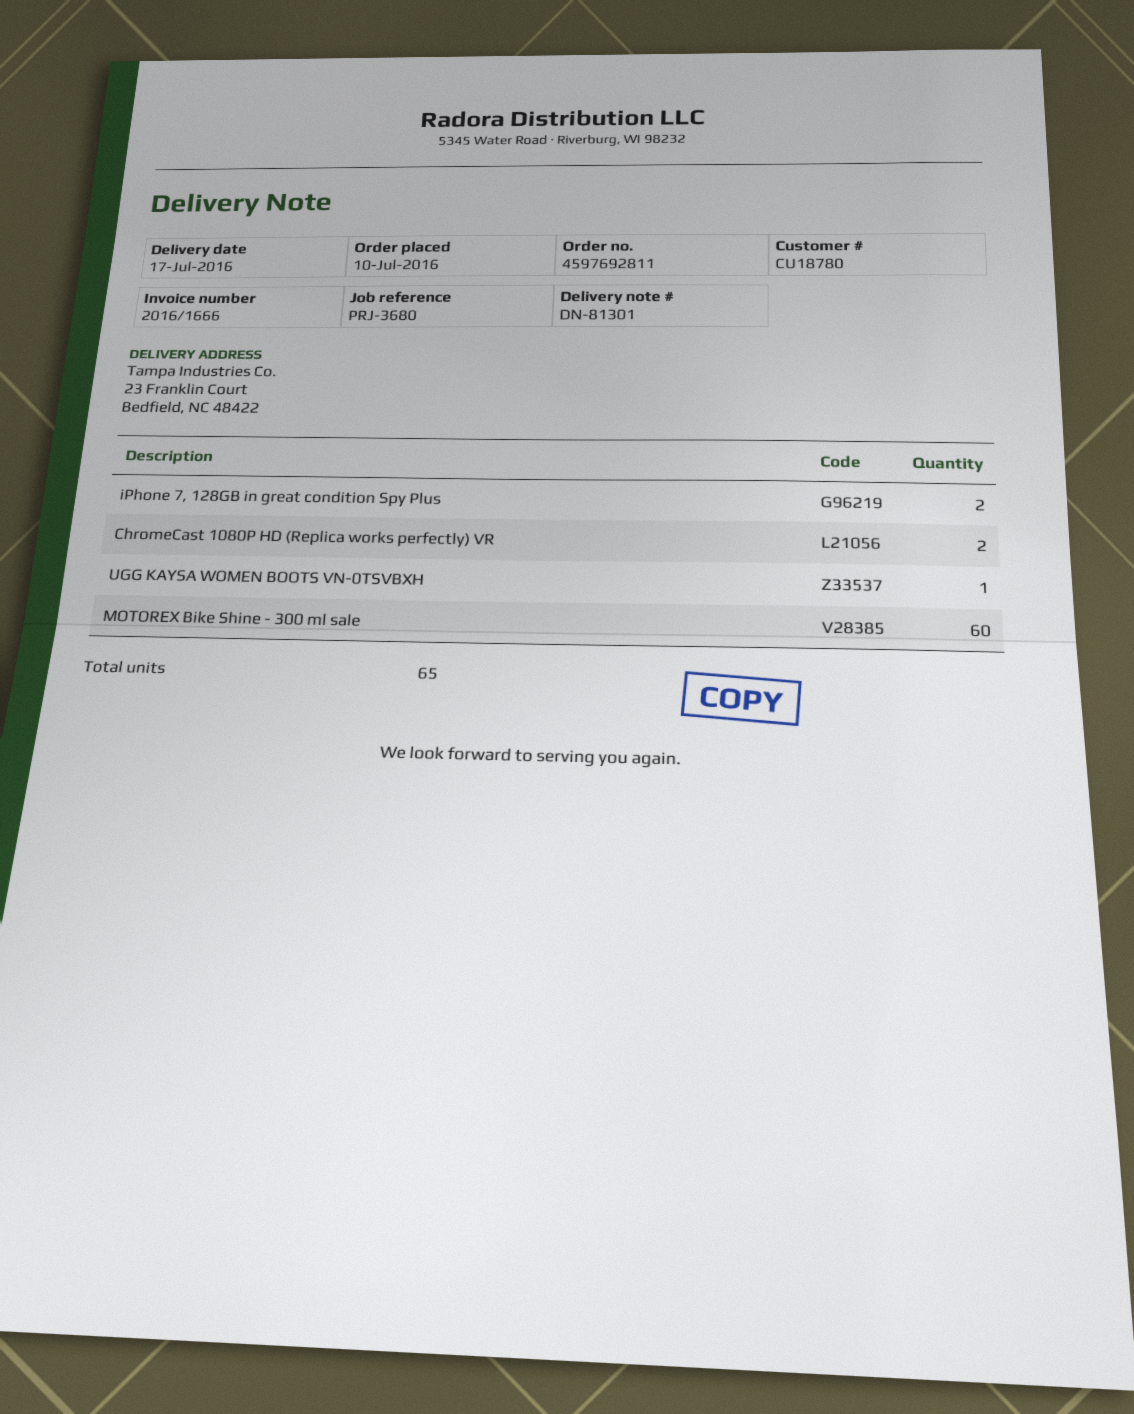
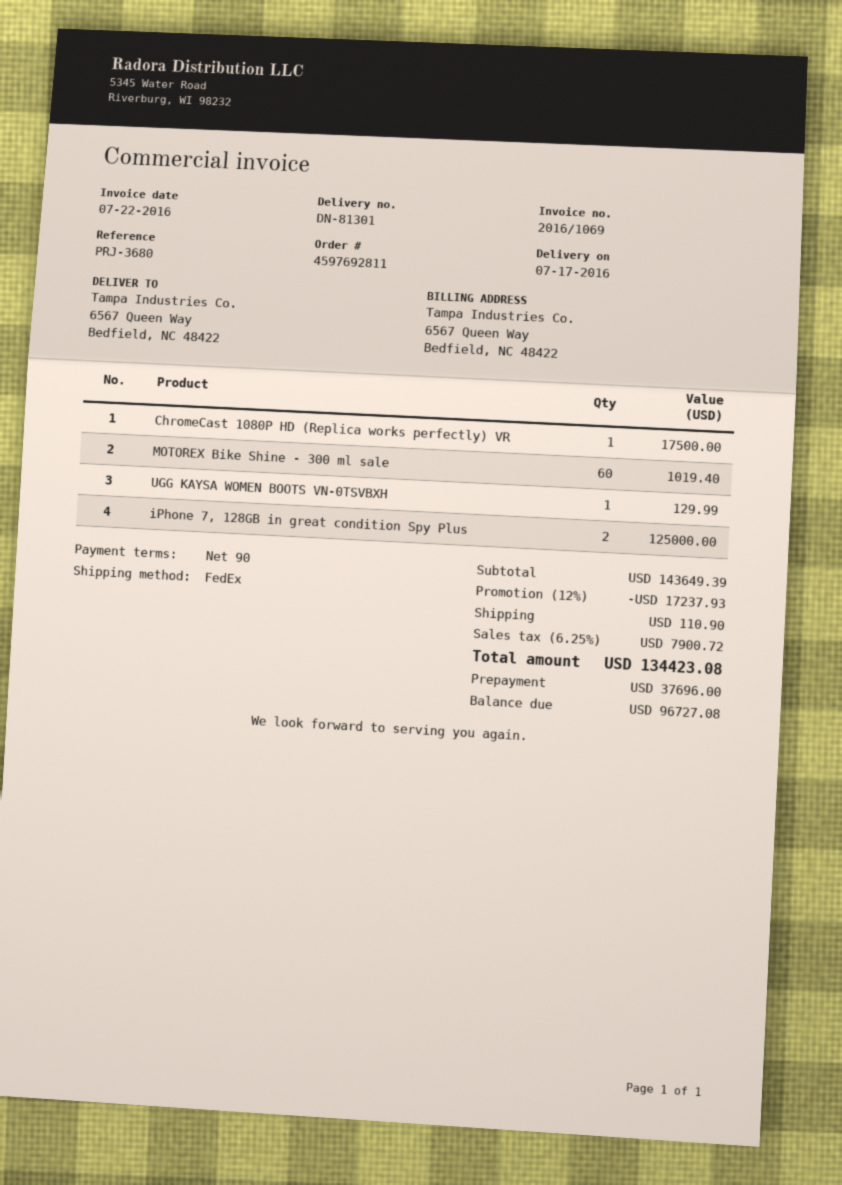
invoice number: 2016/1666 -> 2016/1069
ship to: 23 Franklin Court, Bedfield, NC 48422 -> 6567 Queen Way, Bedfield, NC 48422
ChromeCast 1080P HD (Replica works perfectly) VR: 2 -> 1

